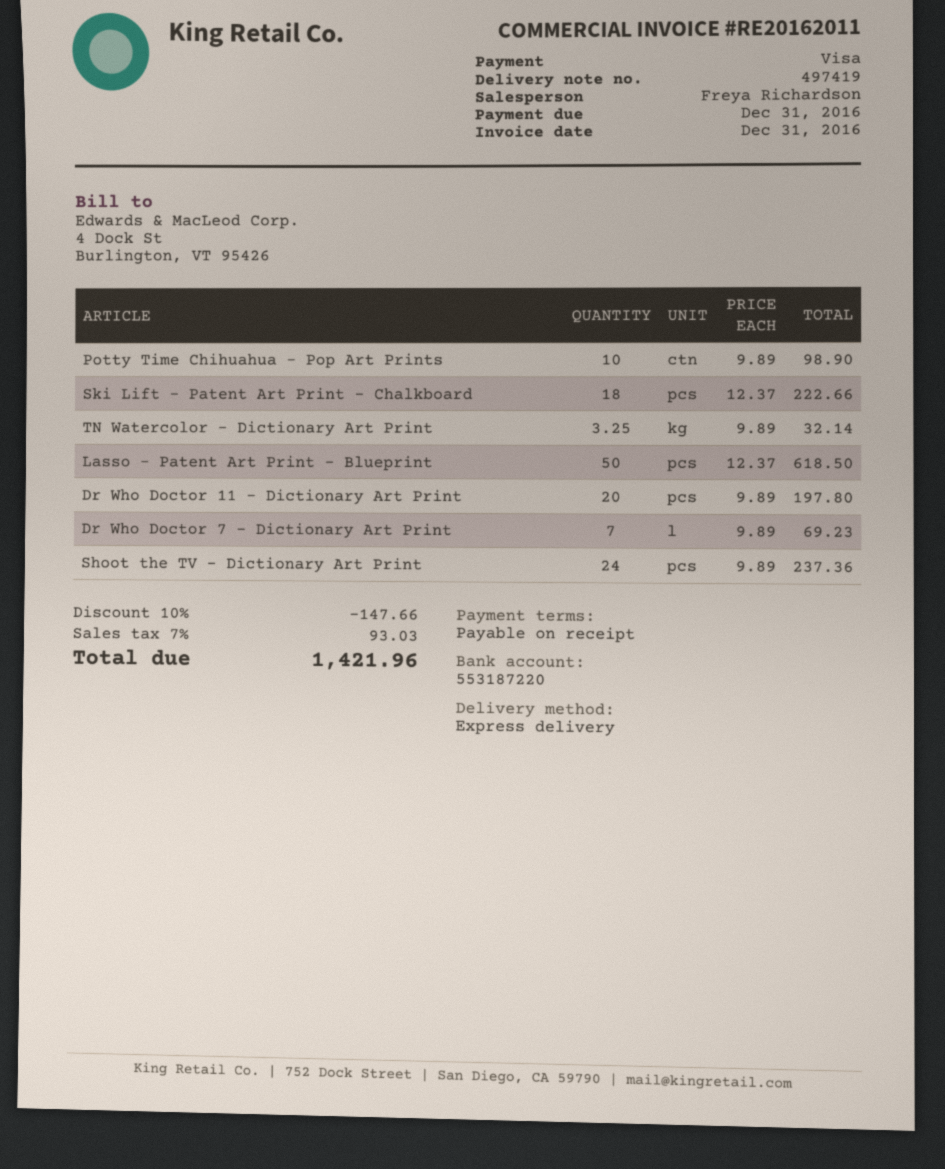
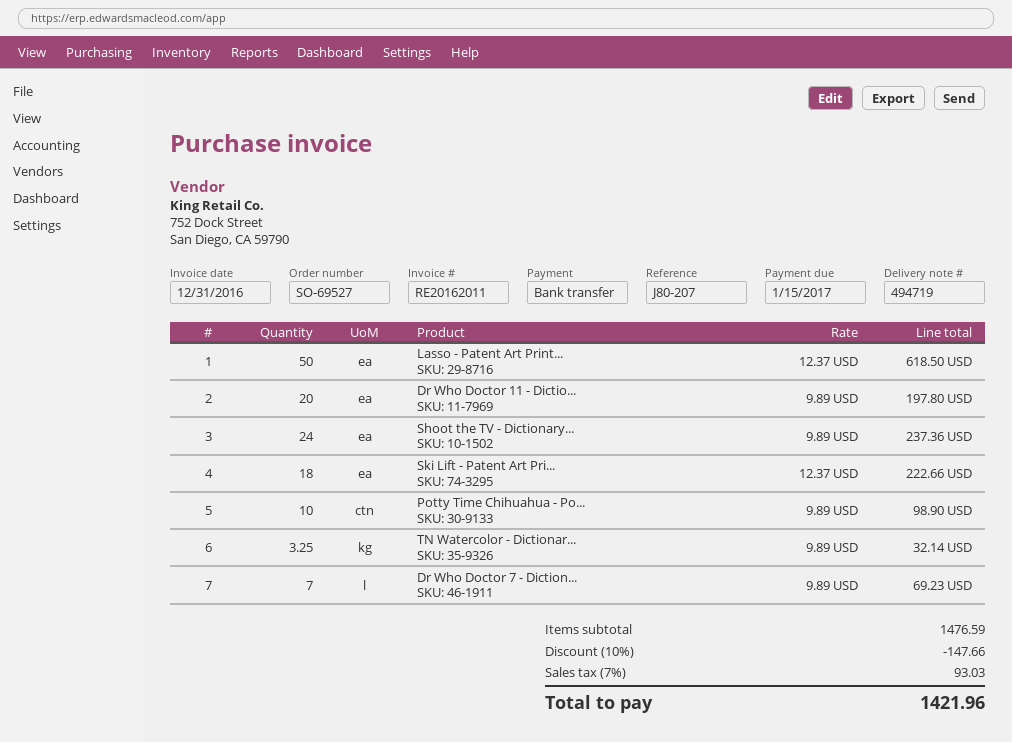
delivery note number: 497419 -> 494719
due date: 2016-12-31 -> 2017-01-15
payment method: Visa -> bank transfer

